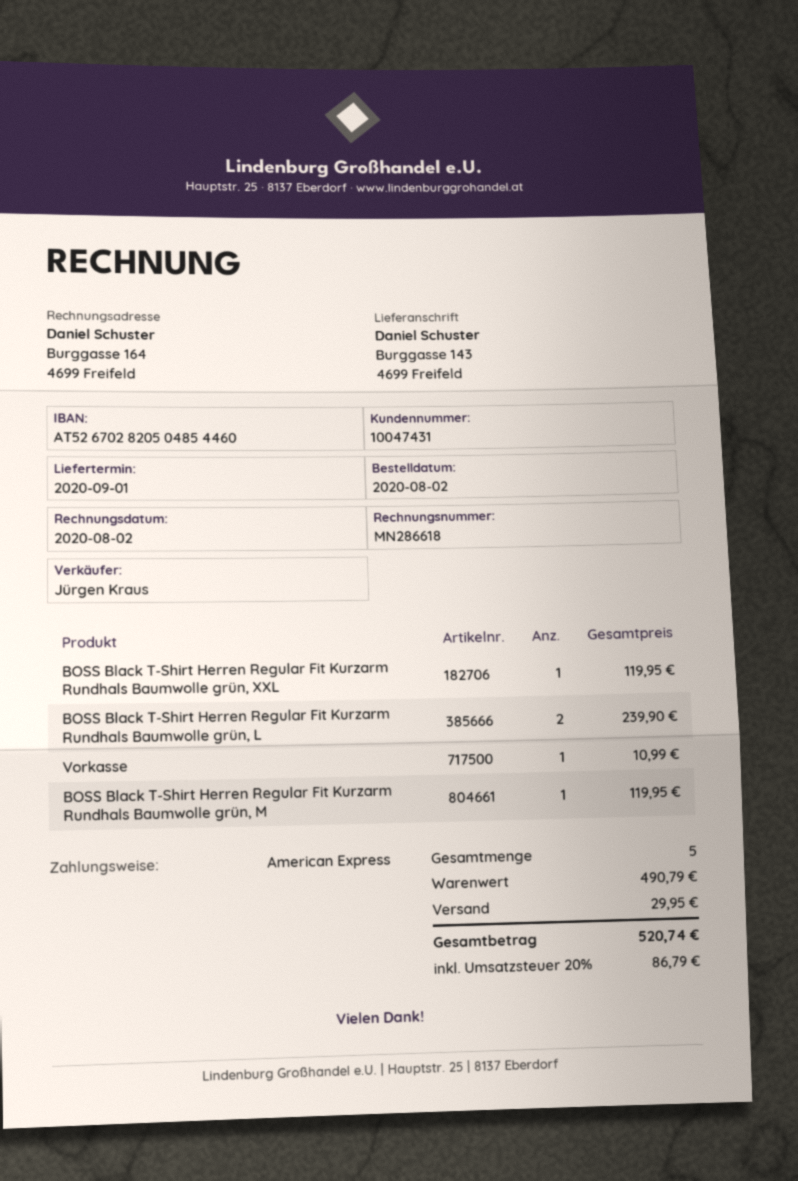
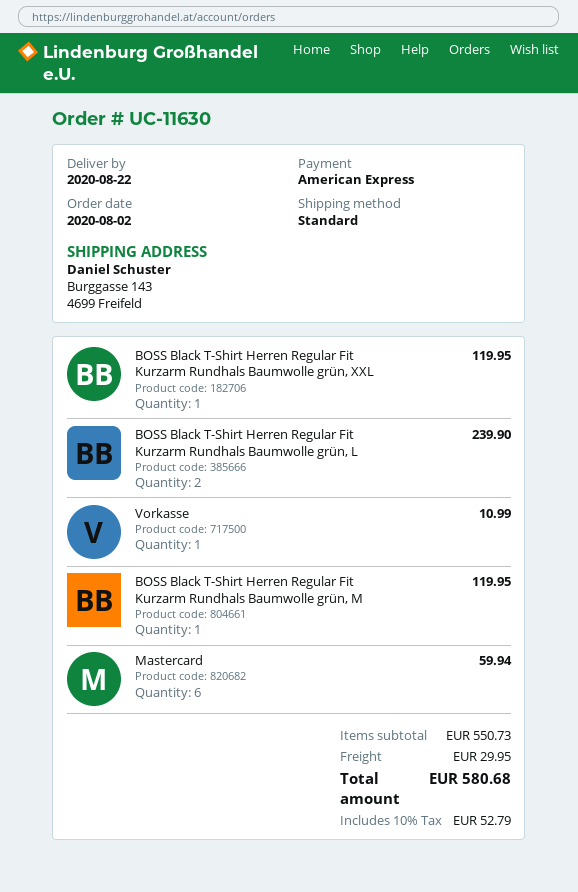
delivery date: 2020-09-01 -> 2020-08-22
Mastercard: none -> 6 for 59.94
subtotal: 490.79 -> 550.73
tax: 20% = 86.79 -> 10% = 52.79
total: 520.74 -> 580.68

